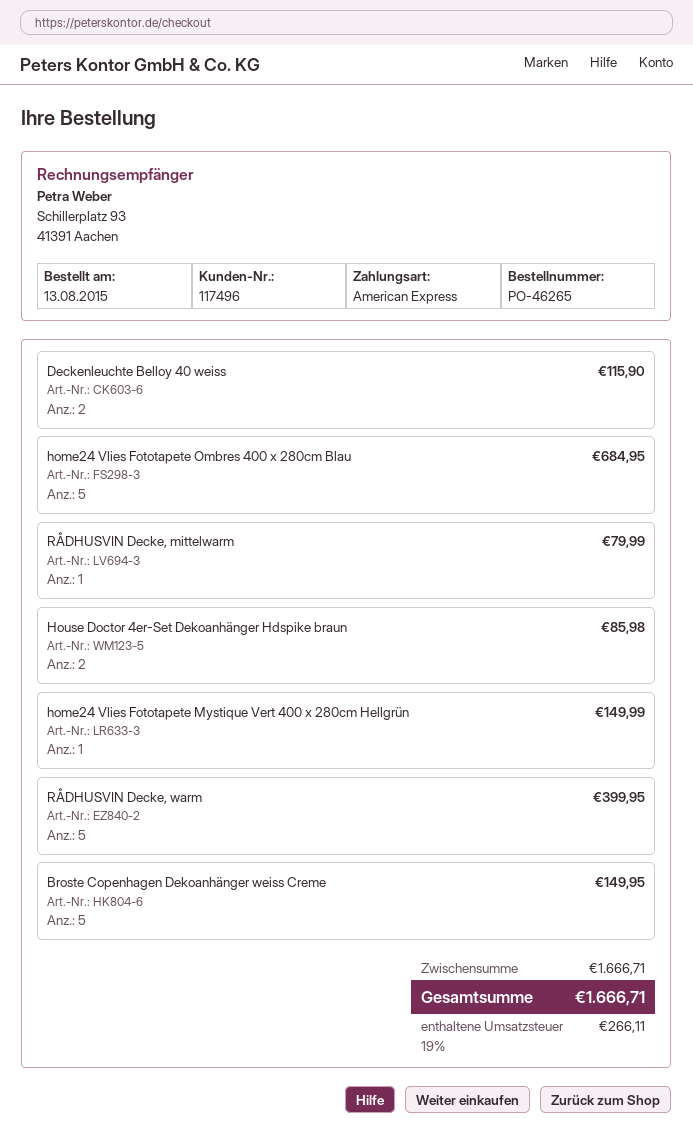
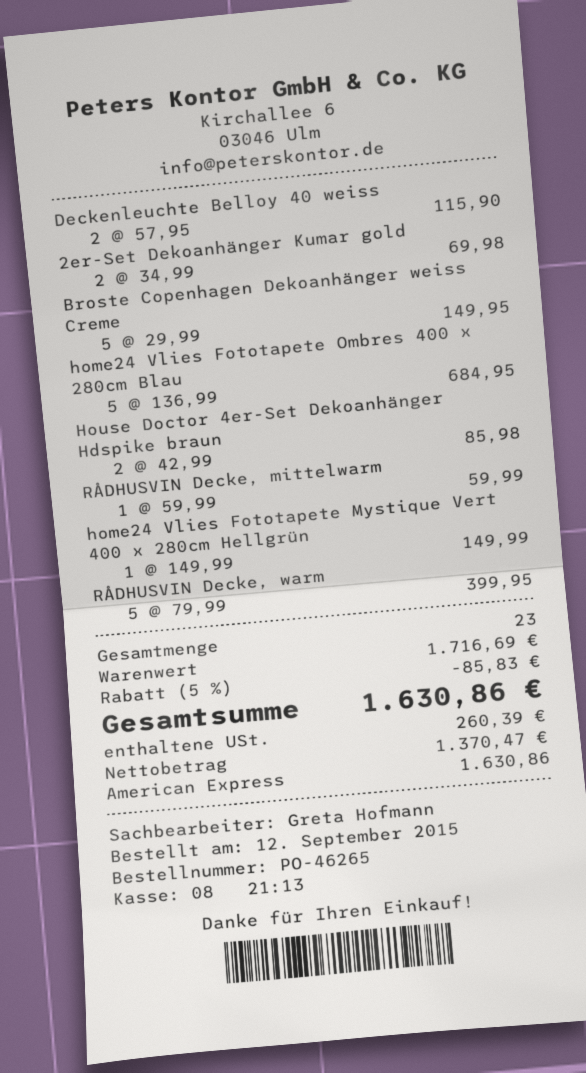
order date: 2015-08-13 -> 2015-09-12
RÅDHUSVIN Decke, mittelwarm: 1 for 79.99 -> 1 for 59.99
2er-Set Dekoanhänger Kumar gold: none -> 2 for 69.98
subtotal: 1666.71 -> 1716.69
discount: none -> 5% = 85.83
tax: 266.11 -> 260.39
total: 1666.71 -> 1630.86

